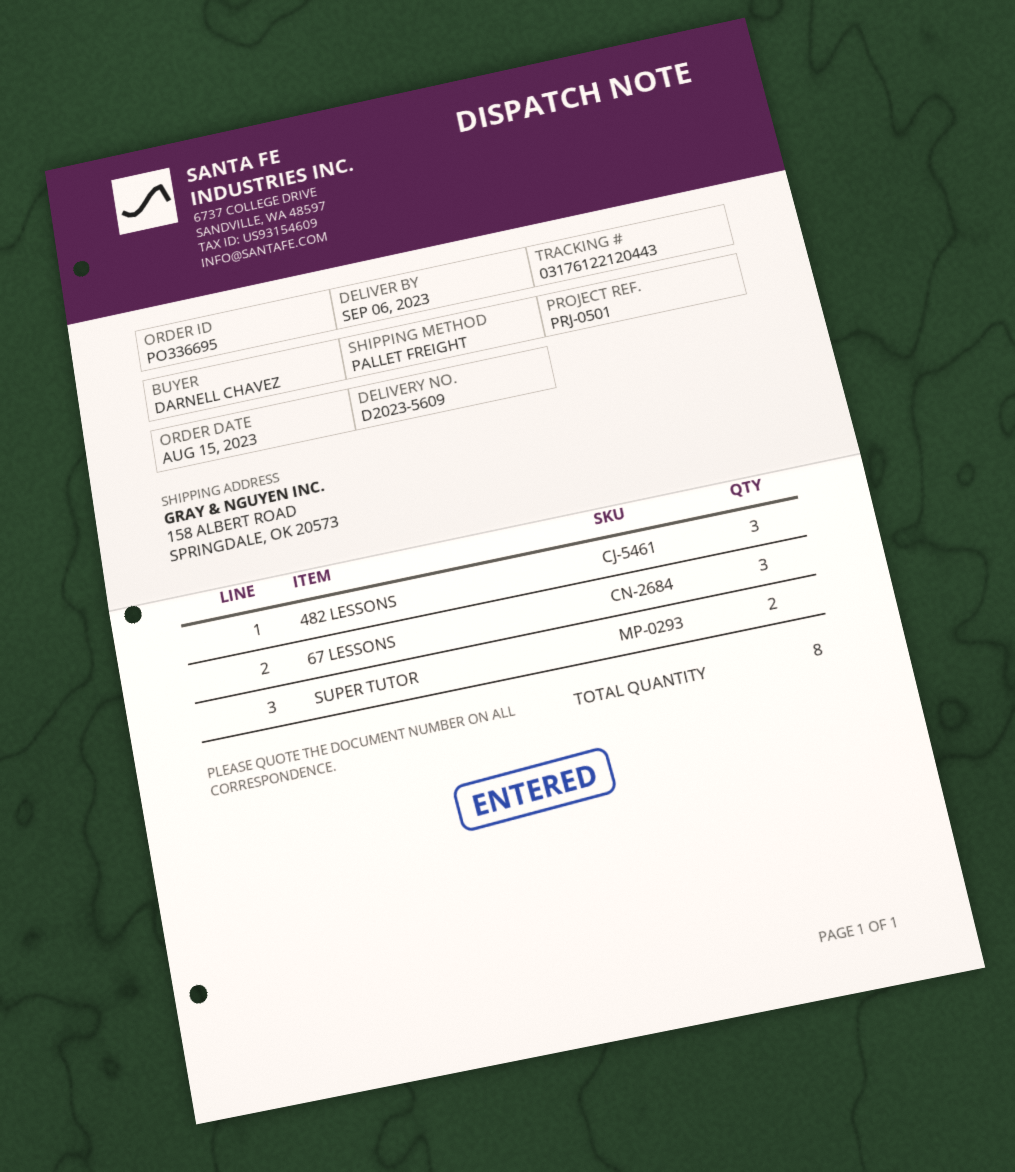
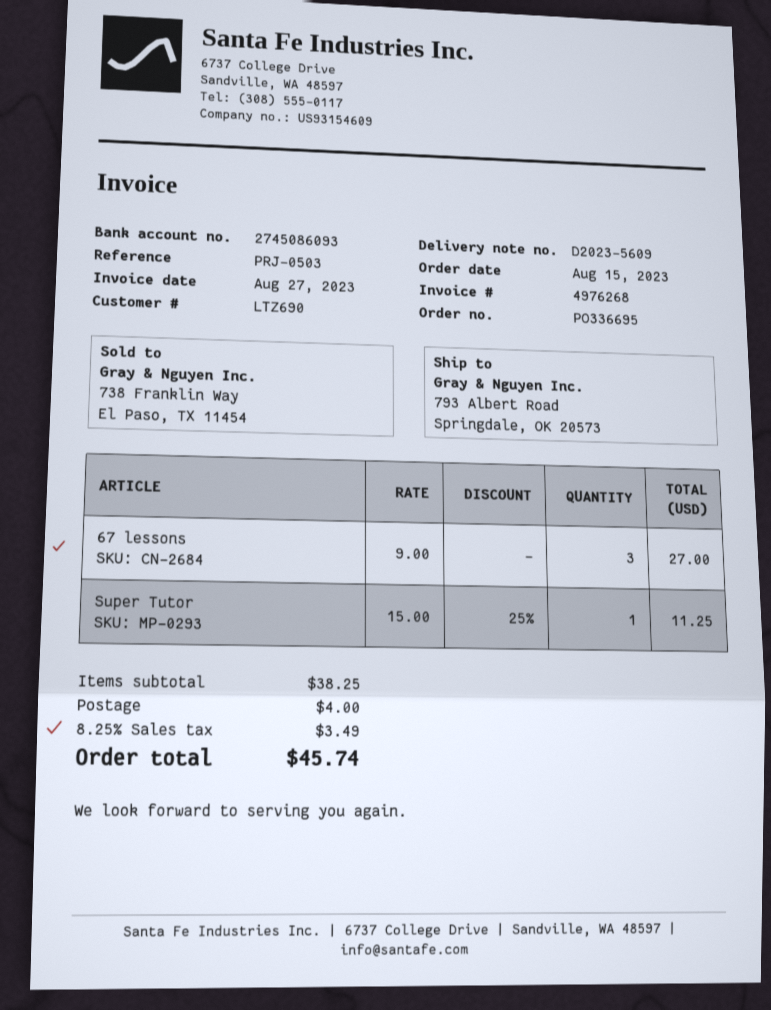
reference: PRJ-0501 -> PRJ-0503
ship to: 158 ALBERT ROAD, SPRINGDALE, OK 20573 -> 793 Albert Road, Springdale, OK 20573
482 LESSONS: 3 -> none
SUPER TUTOR: 2 -> 1

